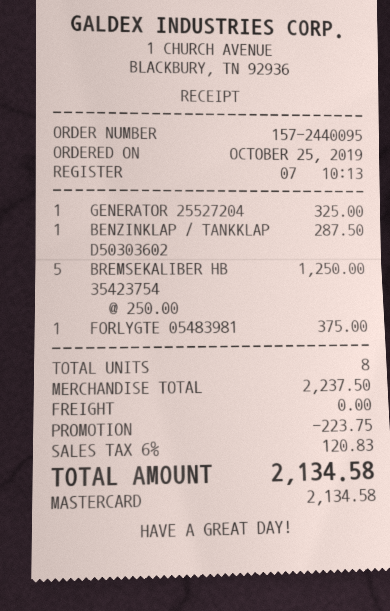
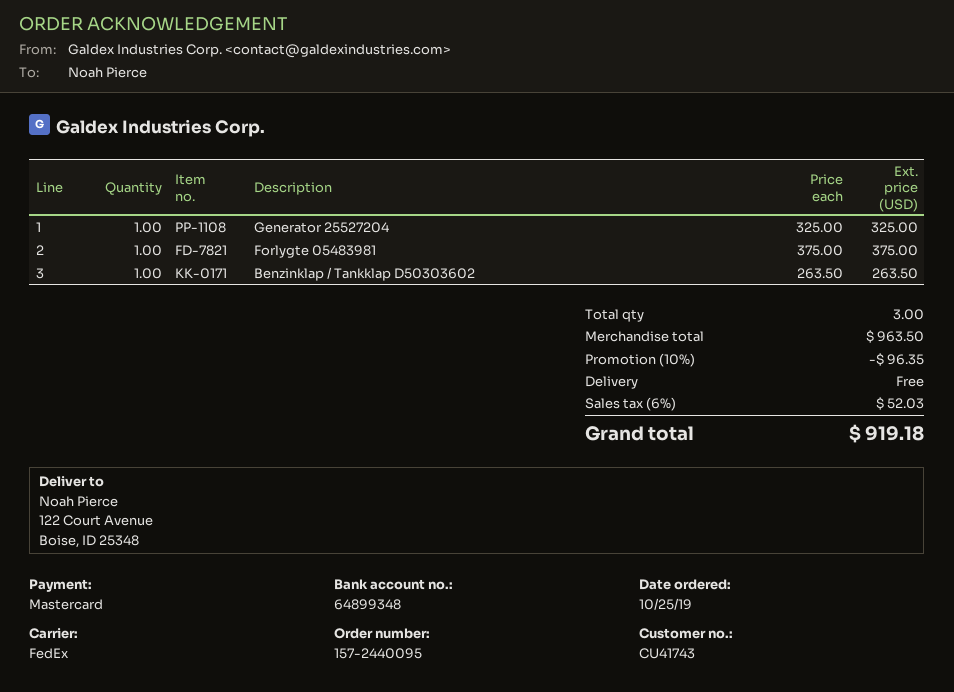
BENZINKLAP / TANKKLAP D50303602: 1 x 287.50 = 287.50 -> 1 x 263.50 = 263.50
BREMSEKALIBER HB 35423754: 5 x 250.00 = 1250.00 -> none
total quantity: 8 -> 3
subtotal: 2237.50 -> 963.50
discount: 223.75 -> 96.35
tax: 6% = 120.83 -> 6% = 52.03
total: 2134.58 -> 919.18

